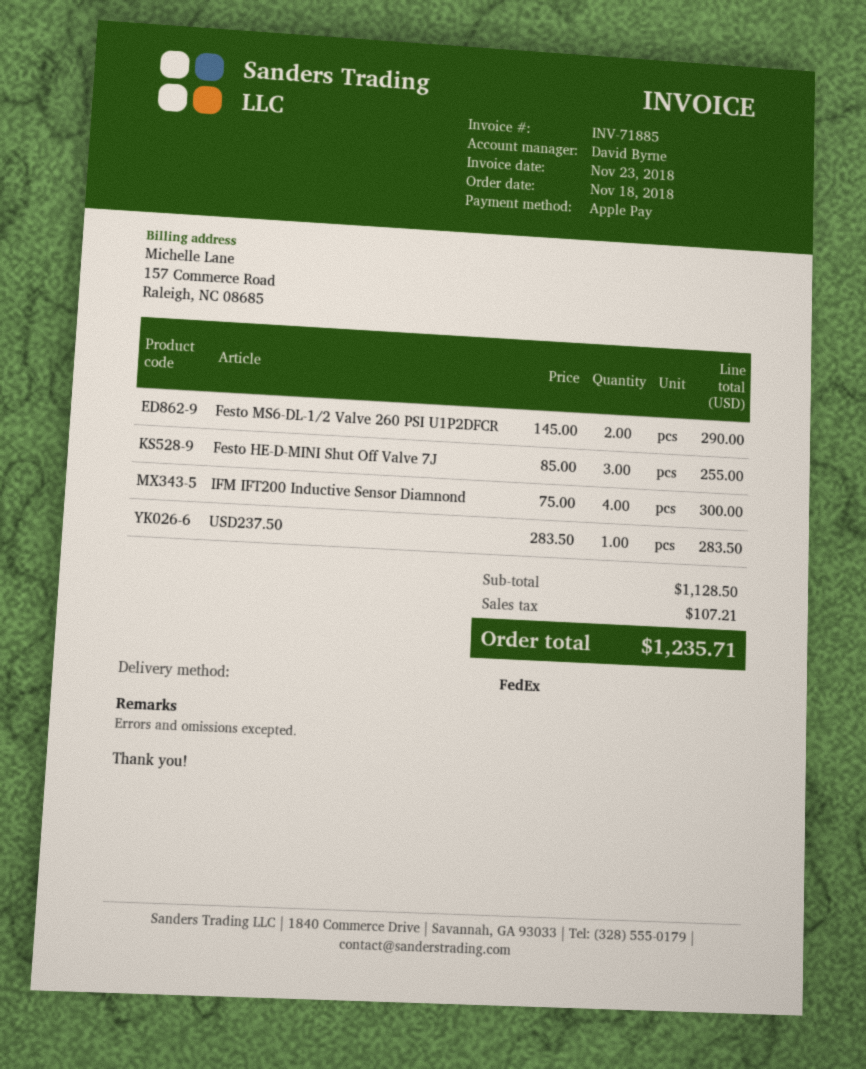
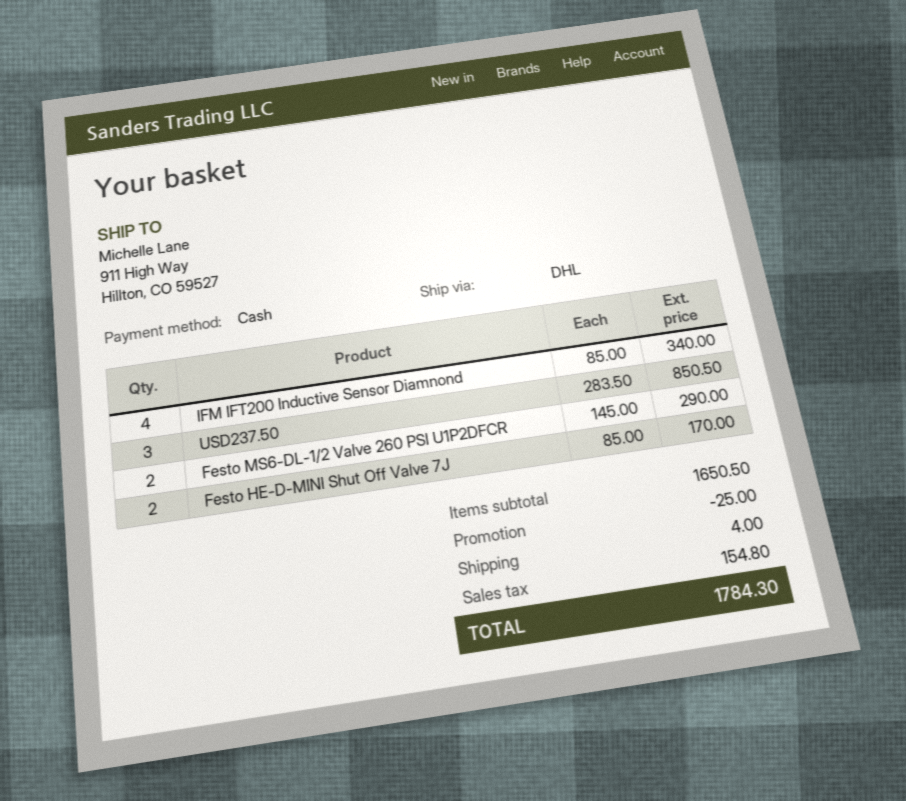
payment method: Apple Pay -> cash
shipping method: FedEx -> DHL
Festo HE-D-MINI Shut Off Valve 7J: 3 x 85.00 = 255.00 -> 2 x 85.00 = 170.00
IFM IFT200 Inductive Sensor Diamnond: 4 x 75.00 = 300.00 -> 4 x 85.00 = 340.00
USD237.50: 1 x 283.50 = 283.50 -> 3 x 283.50 = 850.50
subtotal: 1128.50 -> 1650.50
discount: none -> 25.00
shipping: none -> 4.00
tax: 107.21 -> 154.80
total: 1235.71 -> 1784.30

